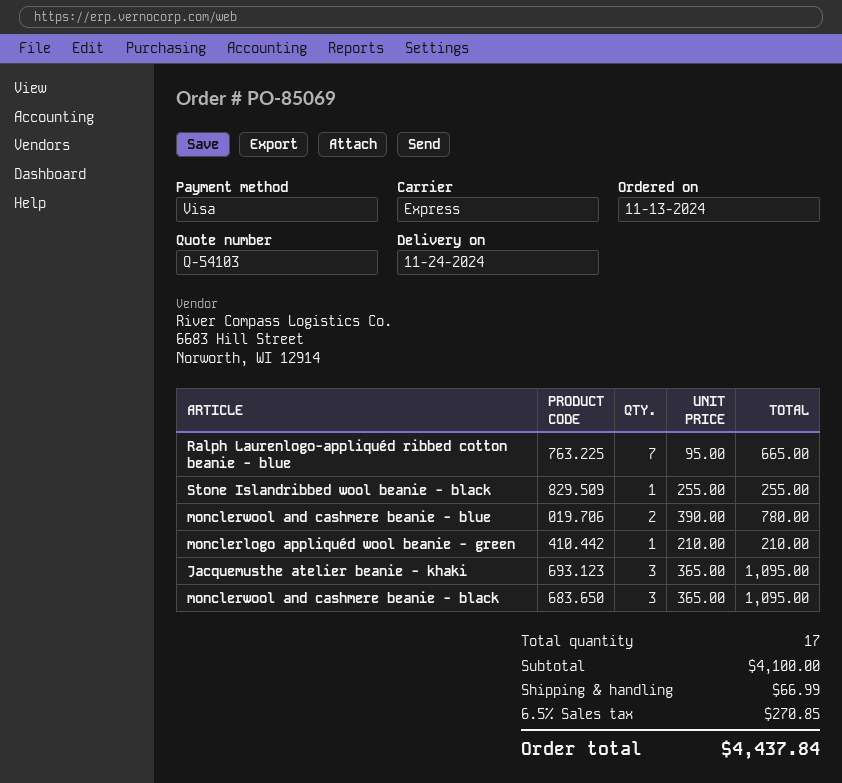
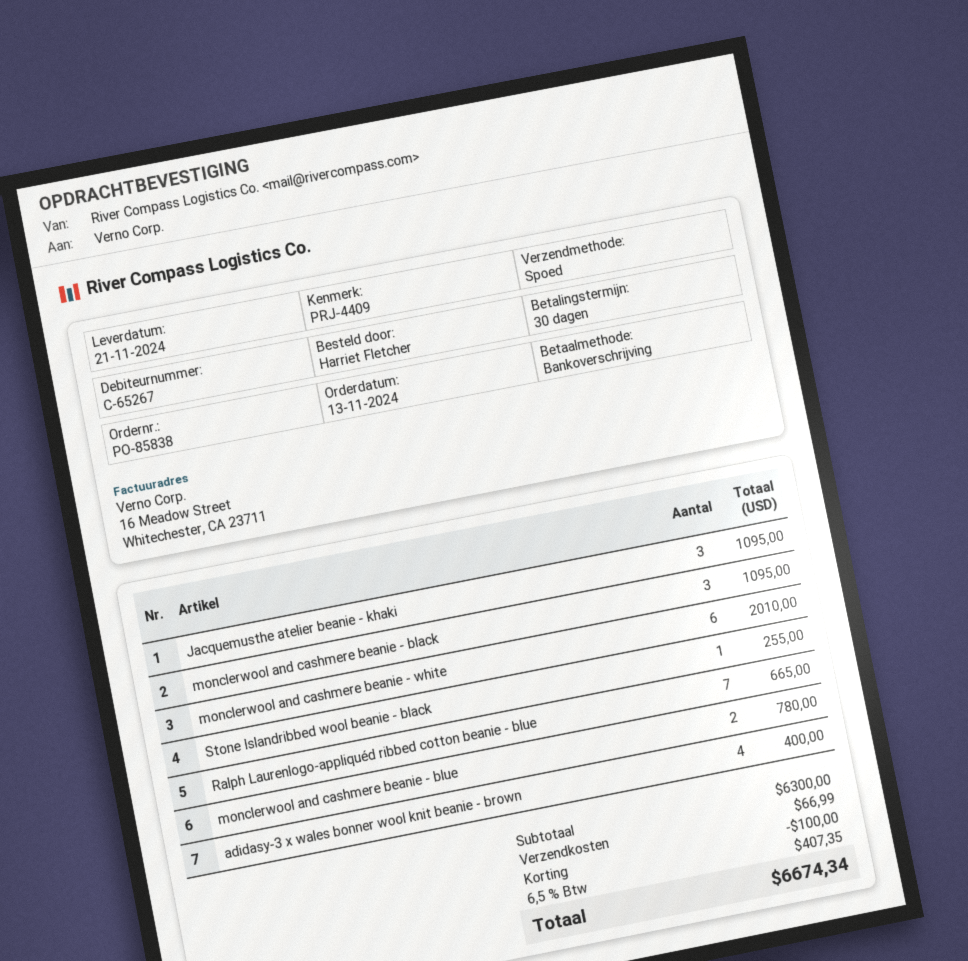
order number: PO-85069 -> PO-85838
delivery date: 2024-11-24 -> 2024-11-21
payment method: Visa -> bank transfer
monclerlogo appliquéd wool beanie - green: 1 for 210.00 -> none
monclerwool and cashmere beanie - white: none -> 6 for 2010.00
adidasy-3 x wales bonner wool knit beanie - brown: none -> 4 for 400.00
subtotal: 4100.00 -> 6300.00
discount: none -> 100.00
tax: 6.5% = 270.85 -> 6.5% = 407.35
total: 4437.84 -> 6674.34

